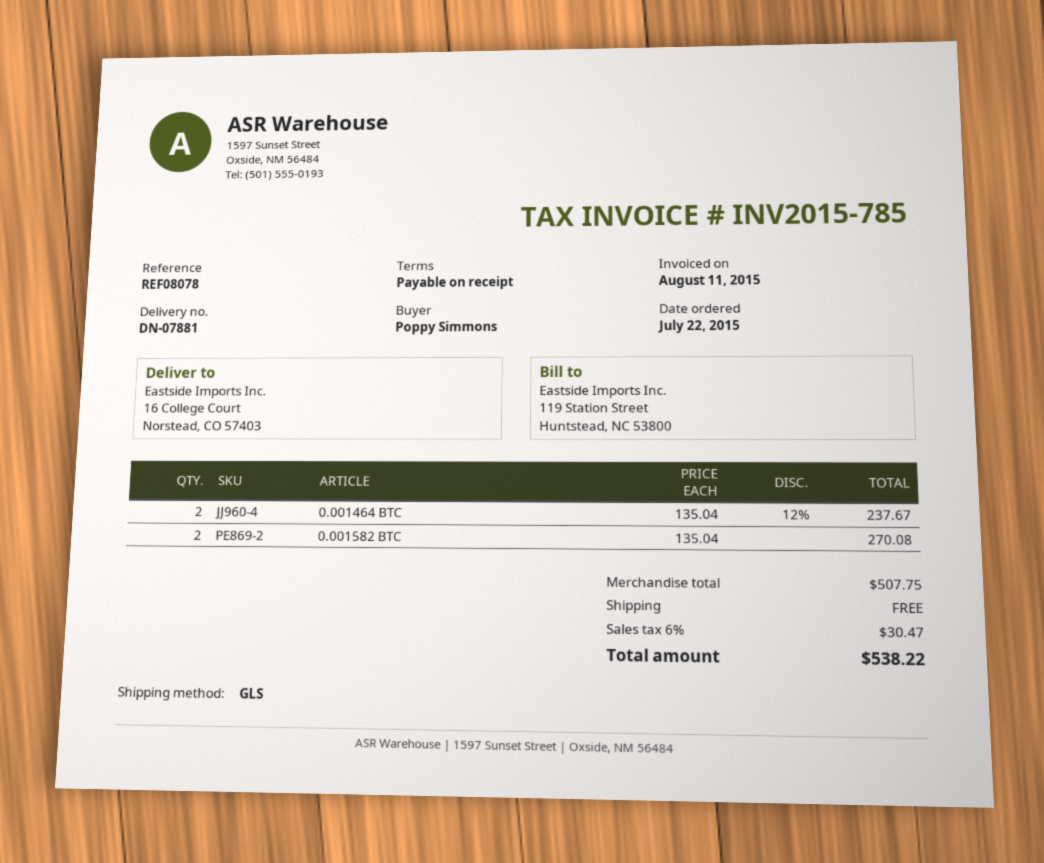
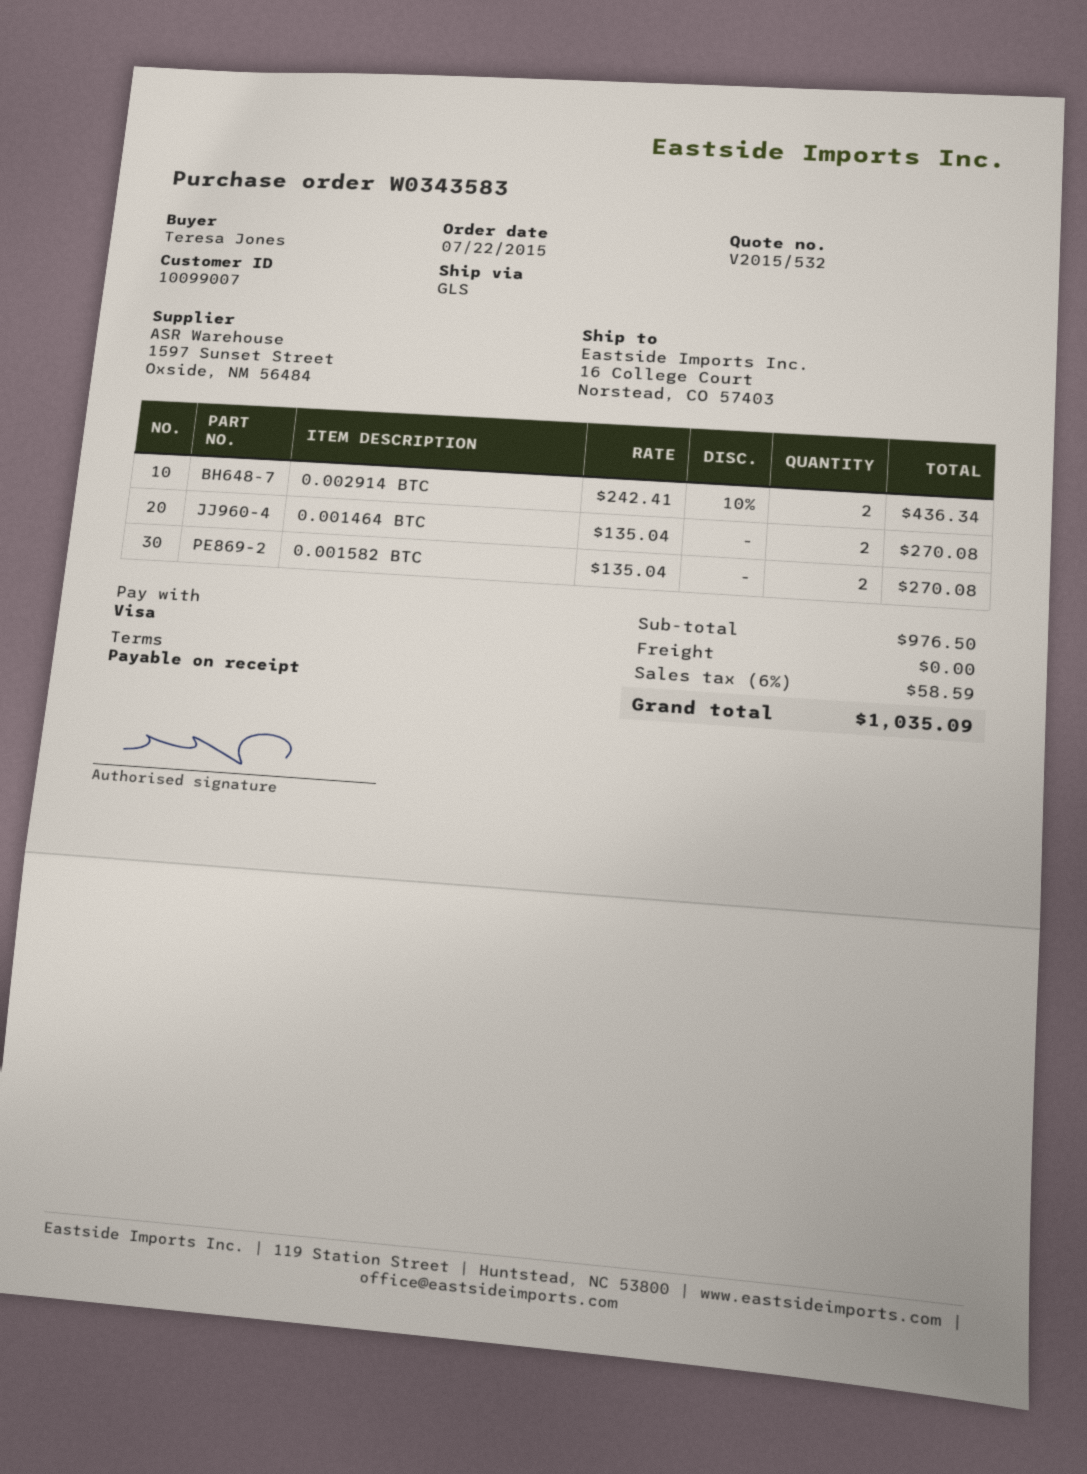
ordered by: Poppy Simmons -> Teresa Jones
0.001464 BTC: 2 x 135.04 - 12% = 237.67 -> 2 x 135.04 = 270.08
0.002914 BTC: none -> 2 x 242.41 - 10% = 436.34
subtotal: 507.75 -> 976.50
tax: 6% = 30.47 -> 6% = 58.59
total: 538.22 -> 1035.09

